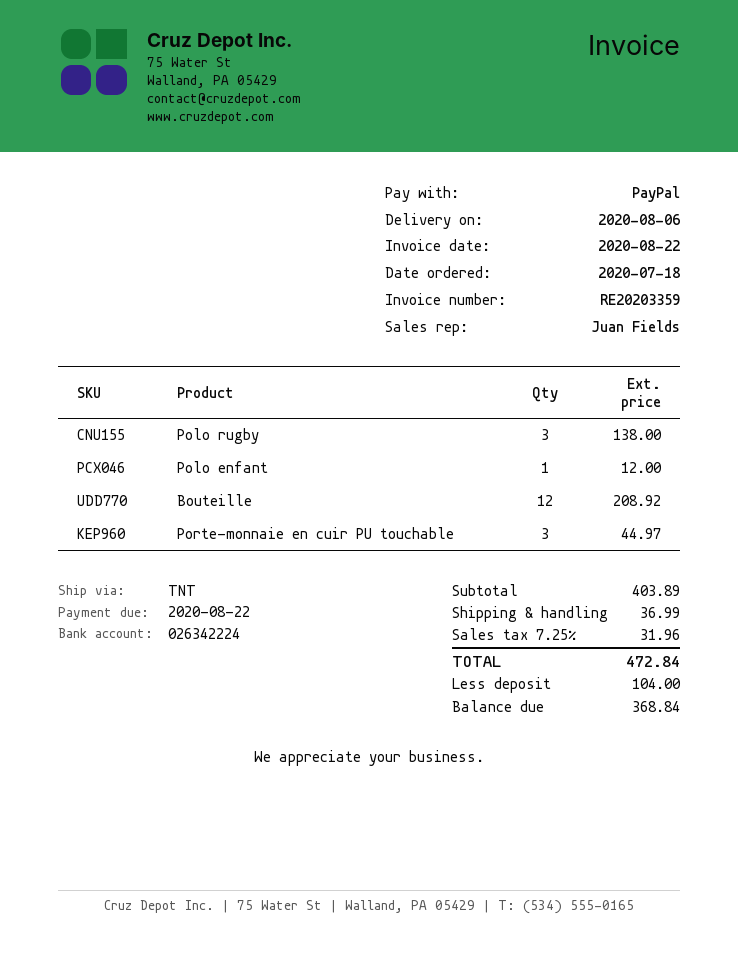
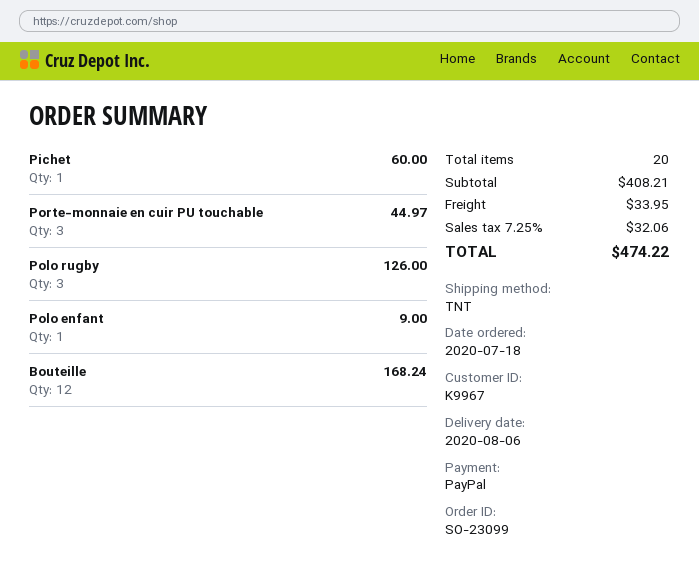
Polo rugby: 3 for 138.00 -> 3 for 126.00
Polo enfant: 1 for 12.00 -> 1 for 9.00
Bouteille: 12 for 208.92 -> 12 for 168.24
Pichet: none -> 1 for 60.00
subtotal: 403.89 -> 408.21
shipping: 36.99 -> 33.95
tax: 7.25% = 31.96 -> 7.25% = 32.06
total: 472.84 -> 474.22

